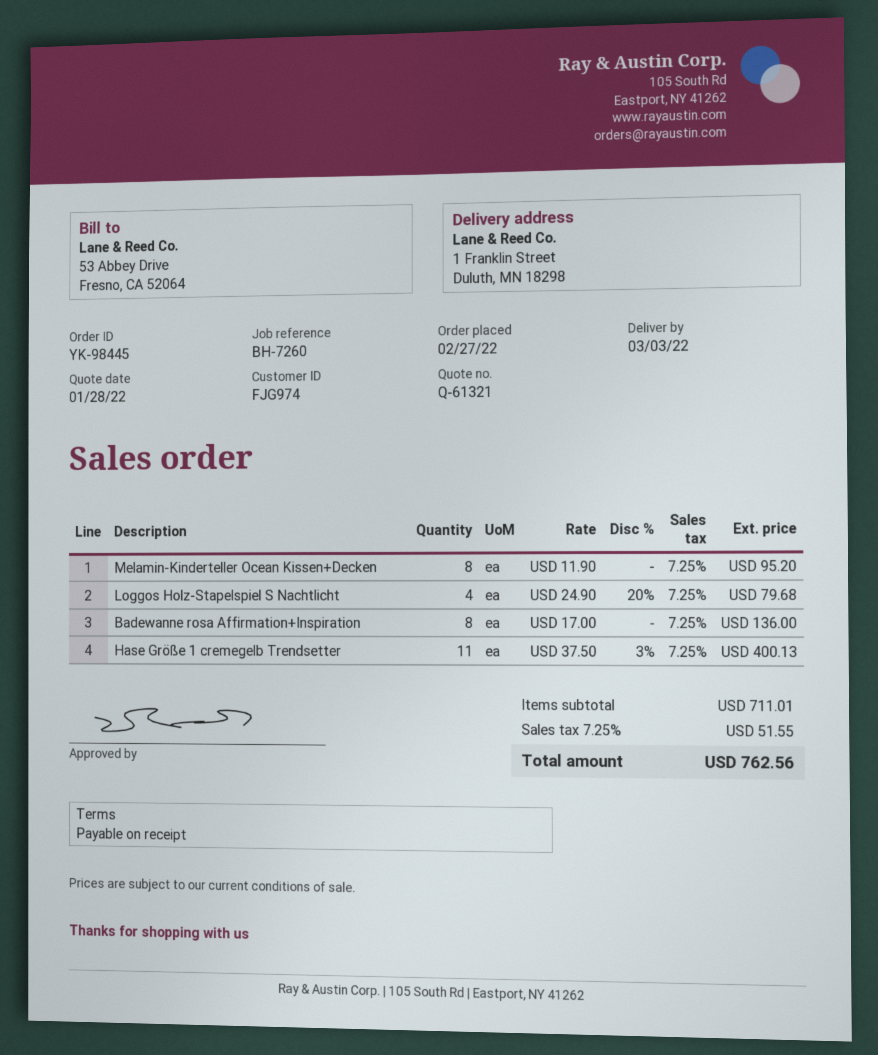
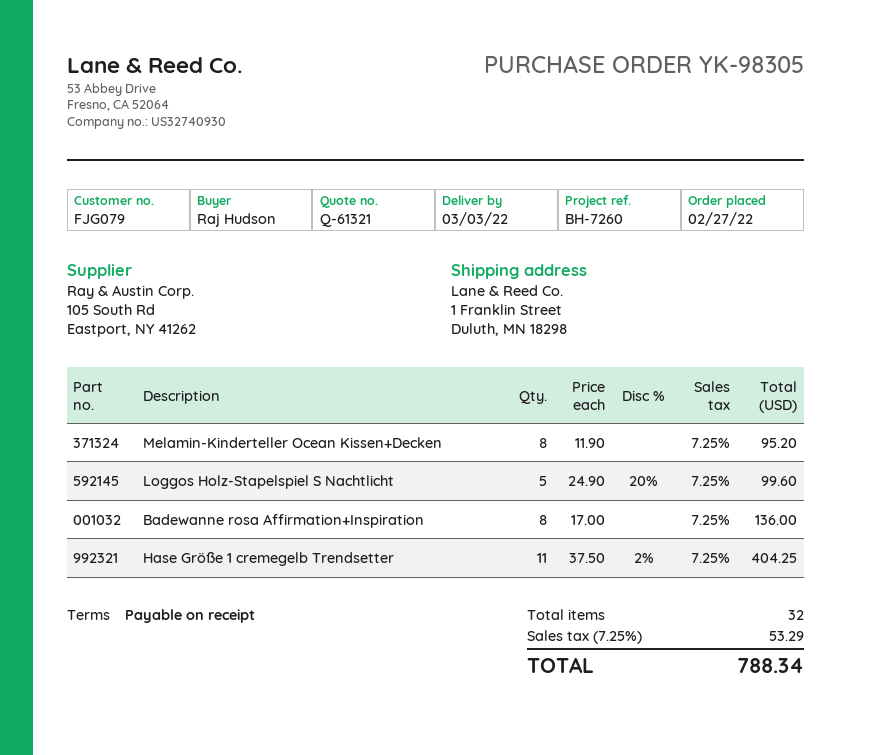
order number: YK-98445 -> YK-98305
customer number: FJG974 -> FJG079
Loggos Holz-Stapelspiel S Nachtlicht: 4 x 24.90 - 20% = 79.68 -> 5 x 24.90 - 20% = 99.60
Hase Größe 1 cremegelb Trendsetter: 11 x 37.50 - 3% = 400.13 -> 11 x 37.50 - 2% = 404.25
tax: 7.25% = 51.55 -> 7.25% = 53.29
total: 762.56 -> 788.34

